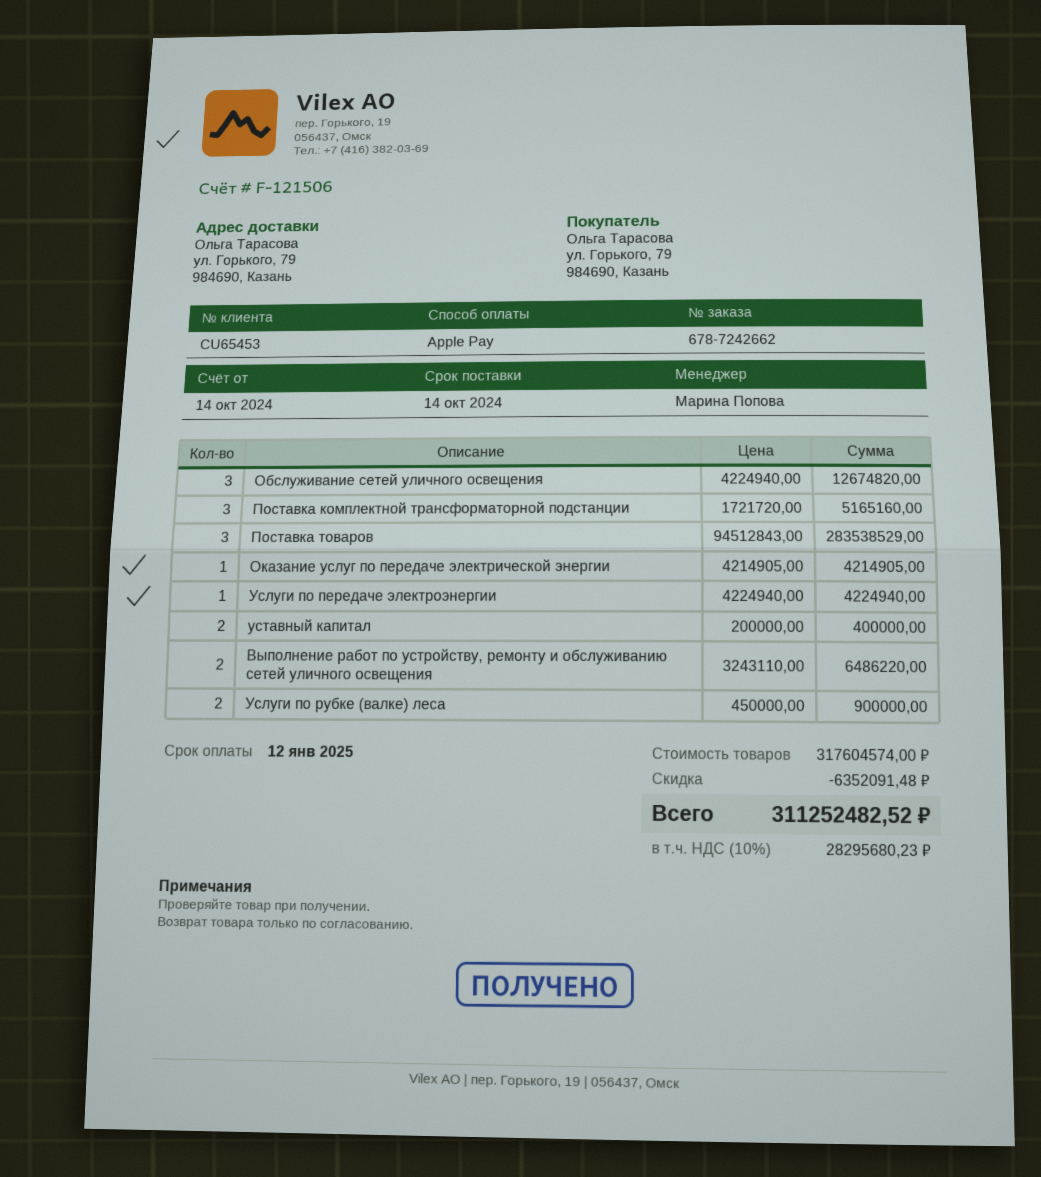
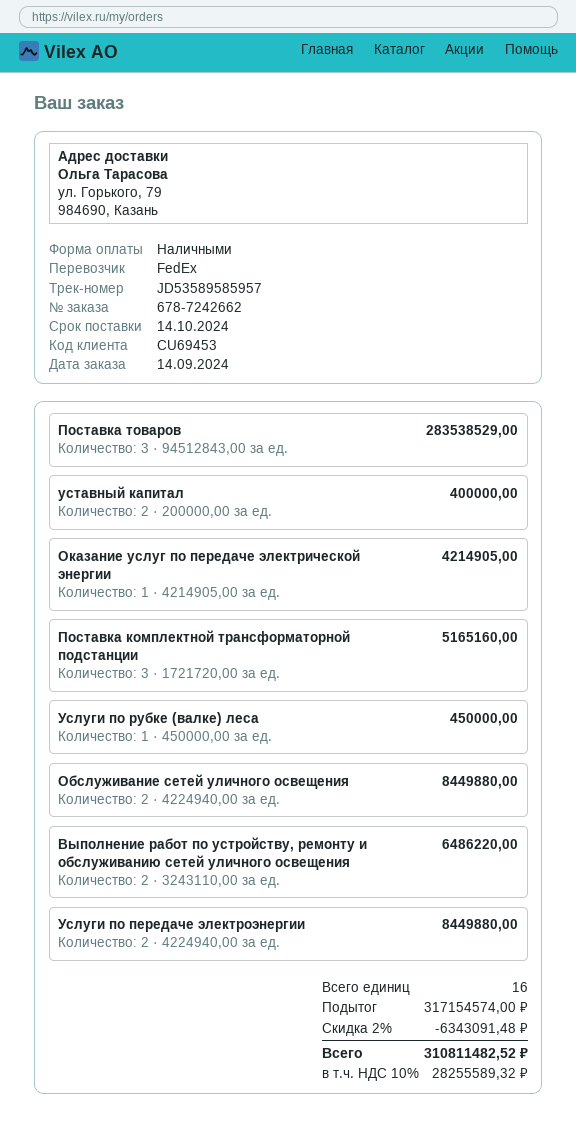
customer number: CU65453 -> CU69453
payment method: Apple Pay -> cash
Обслуживание сетей уличного освещения: 3 x 4224940.00 = 12674820.00 -> 2 x 4224940.00 = 8449880.00
Услуги по передаче электроэнергии: 1 x 4224940.00 = 4224940.00 -> 2 x 4224940.00 = 8449880.00
Услуги по рубке (валке) леса: 2 x 450000.00 = 900000.00 -> 1 x 450000.00 = 450000.00
subtotal: 317604574.00 -> 317154574.00
discount: 6352091.48 -> 6343091.48
tax: 10% = 28295680.23 -> 10% = 28255589.32
total: 311252482.52 -> 310811482.52

